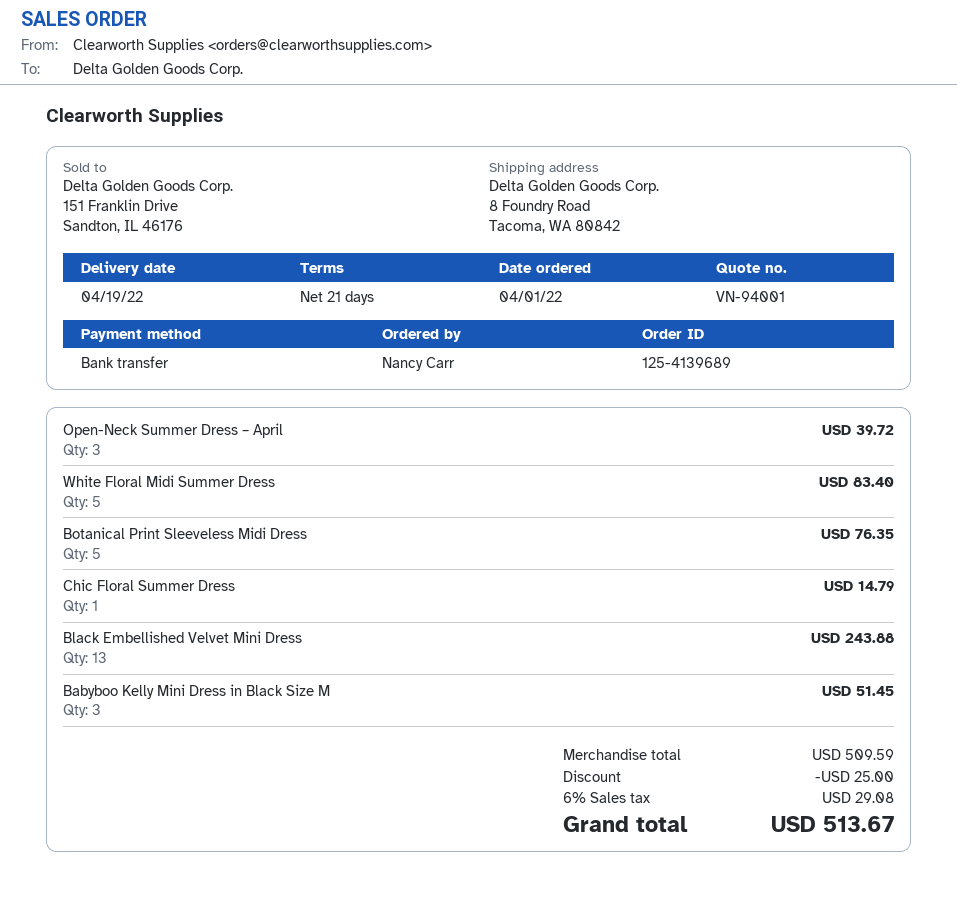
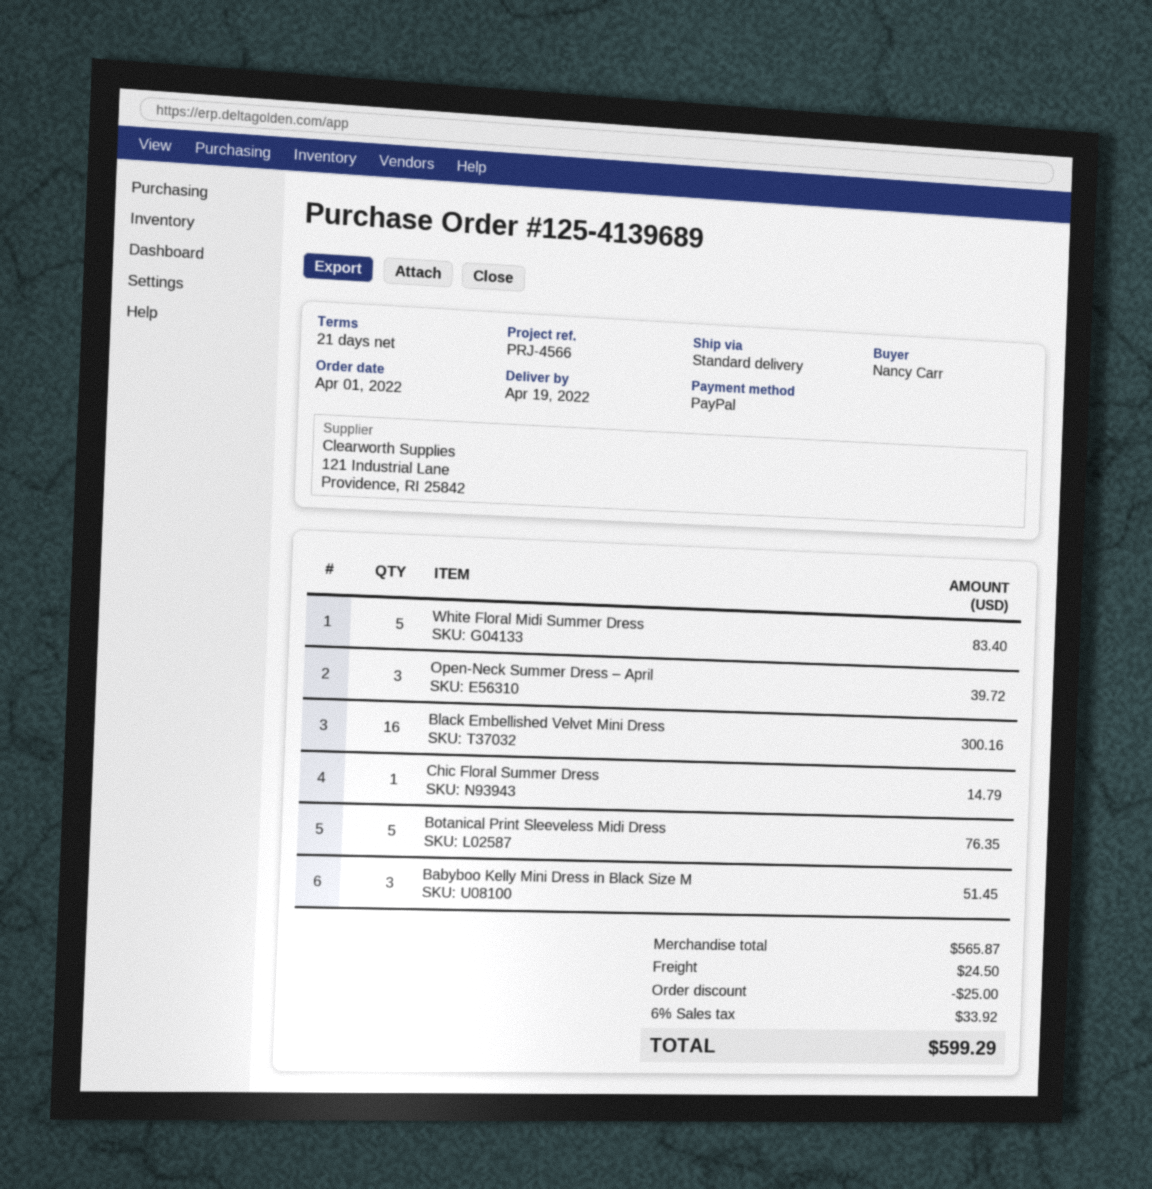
payment method: bank transfer -> PayPal
Black Embellished Velvet Mini Dress: 13 for 243.88 -> 16 for 300.16
subtotal: 509.59 -> 565.87
shipping: none -> 24.50
tax: 6% = 29.08 -> 6% = 33.92
total: 513.67 -> 599.29

